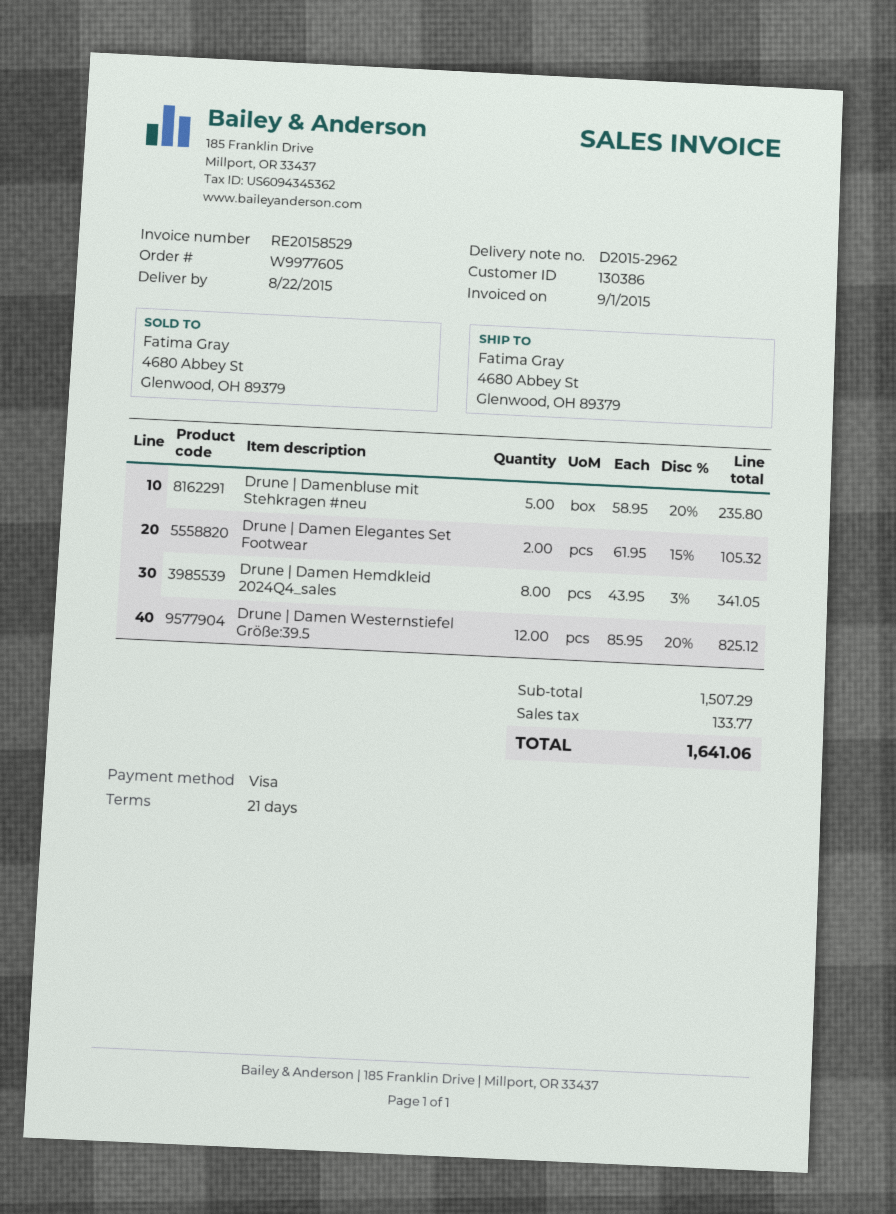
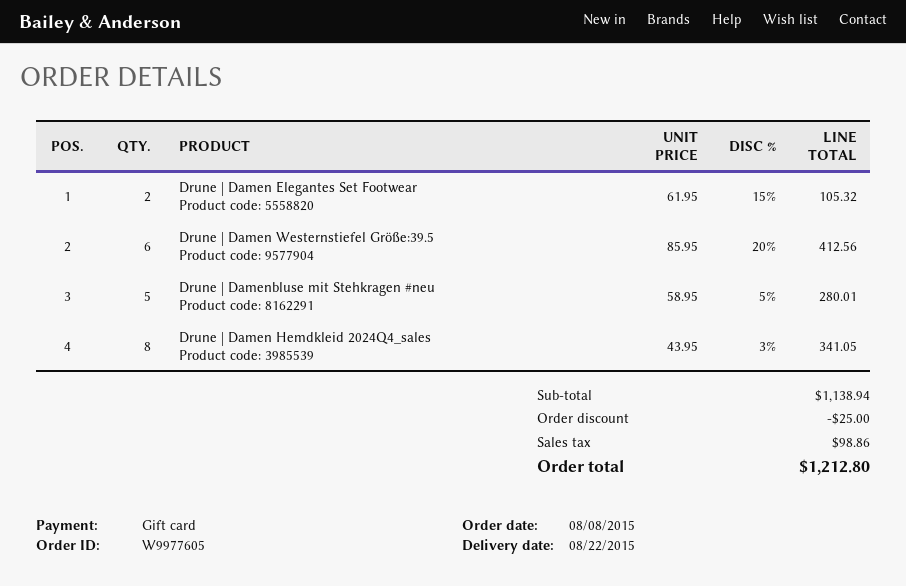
payment method: Visa -> gift card
Drune | Damenbluse mit Stehkragen #neu: 5 x 58.95 - 20% = 235.80 -> 5 x 58.95 - 5% = 280.01
Drune | Damen Westernstiefel Größe:39.5: 12 x 85.95 - 20% = 825.12 -> 6 x 85.95 - 20% = 412.56
subtotal: 1507.29 -> 1138.94
discount: none -> 25.00
tax: 133.77 -> 98.86
total: 1641.06 -> 1212.80

